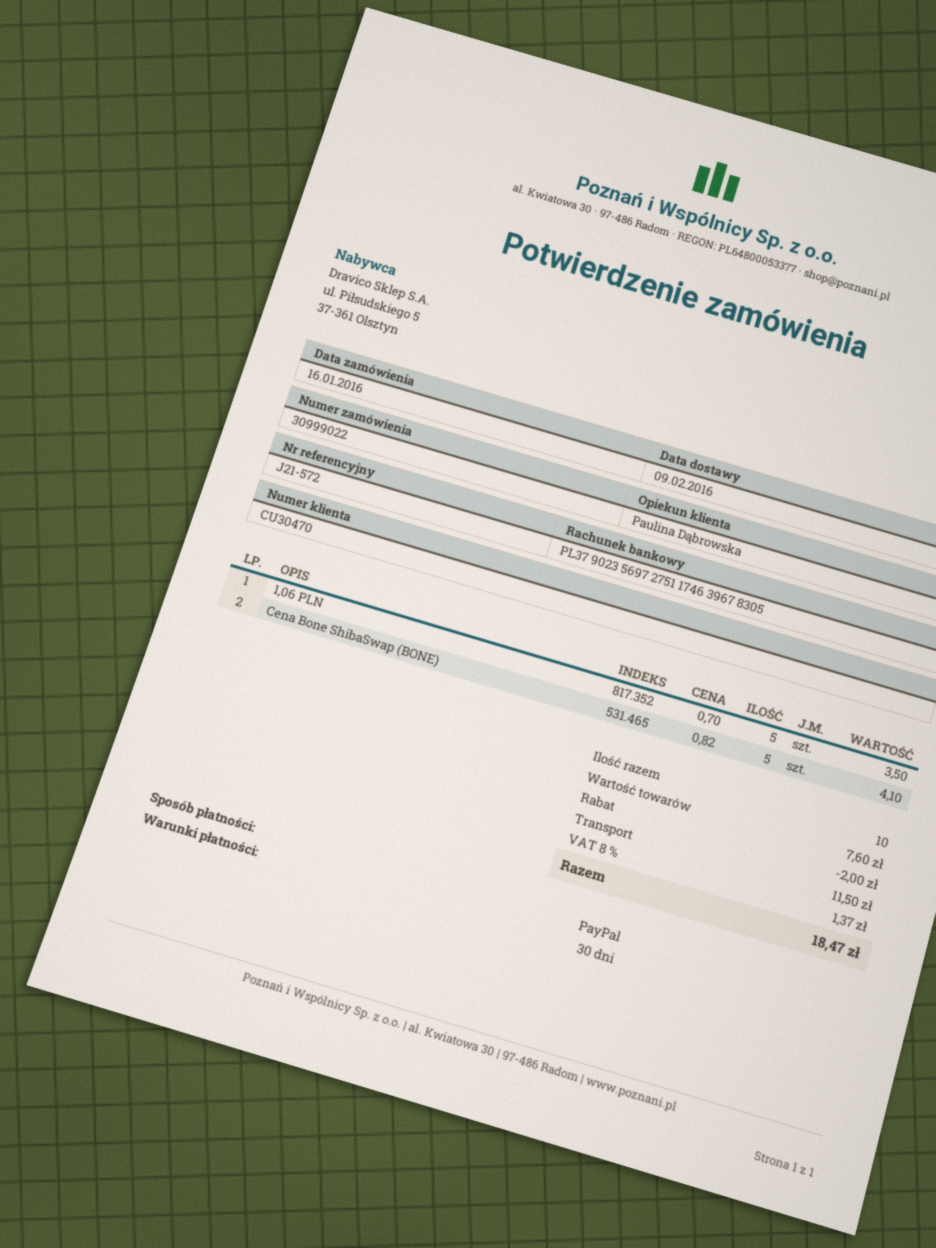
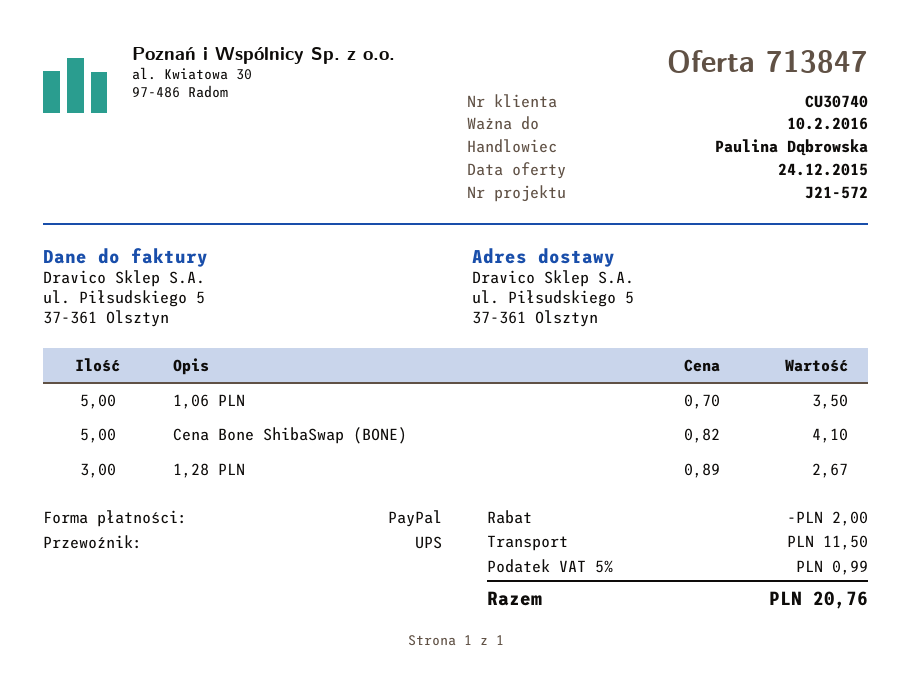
customer number: CU30470 -> CU30740
1,28 PLN: none -> 3 x 0.89 = 2.67
tax: 8% = 1.37 -> 5% = 0.99
total: 18.47 -> 20.76

